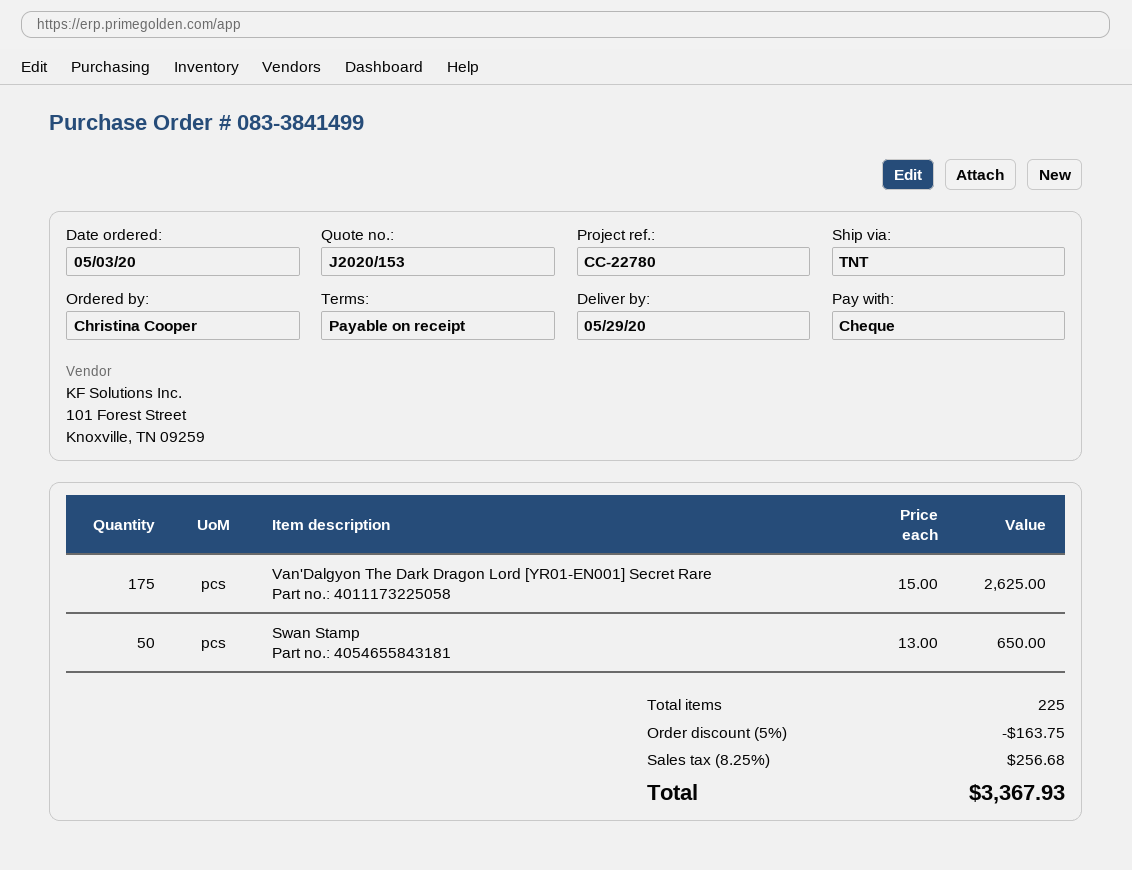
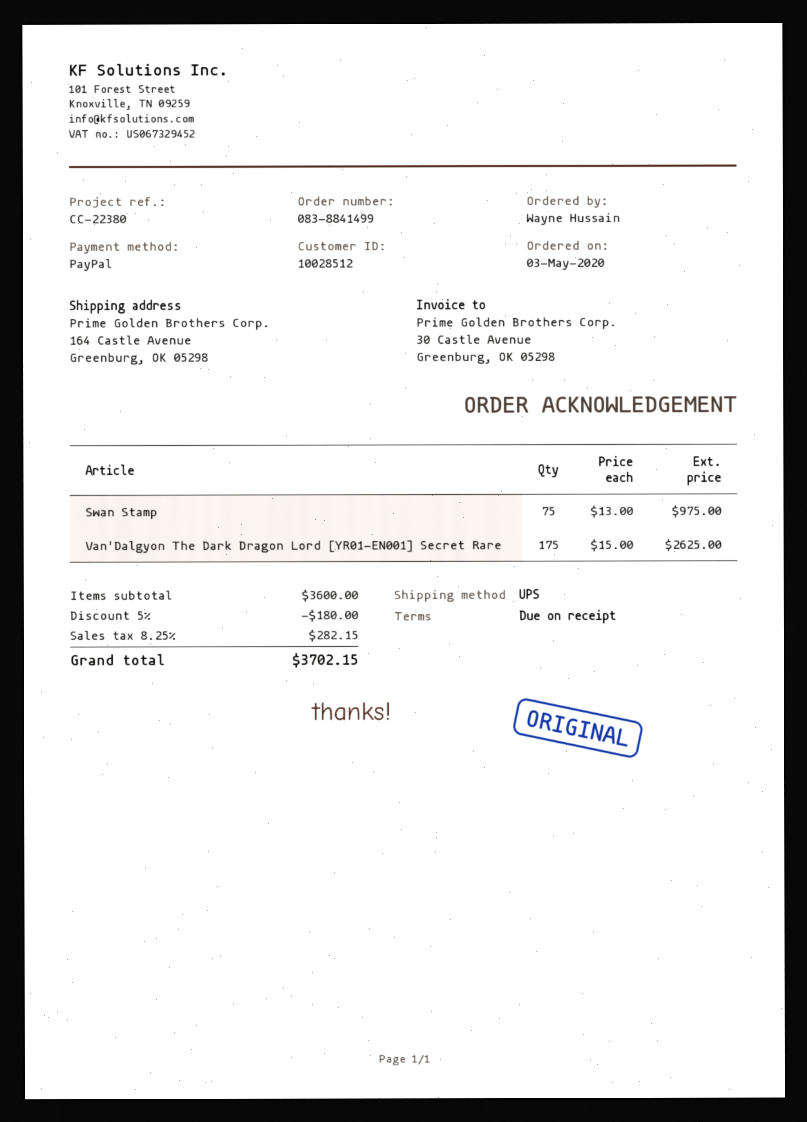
order number: 083-3841499 -> 083-8841499
reference: CC-22780 -> CC-22380
ordered by: Christina Cooper -> Wayne Hussain
payment method: cheque -> PayPal
shipping method: TNT -> UPS
Swan Stamp: 50 x 13.00 = 650.00 -> 75 x 13.00 = 975.00
discount: 5% = 163.75 -> 5% = 180.00
tax: 8.25% = 256.68 -> 8.25% = 282.15
total: 3367.93 -> 3702.15

